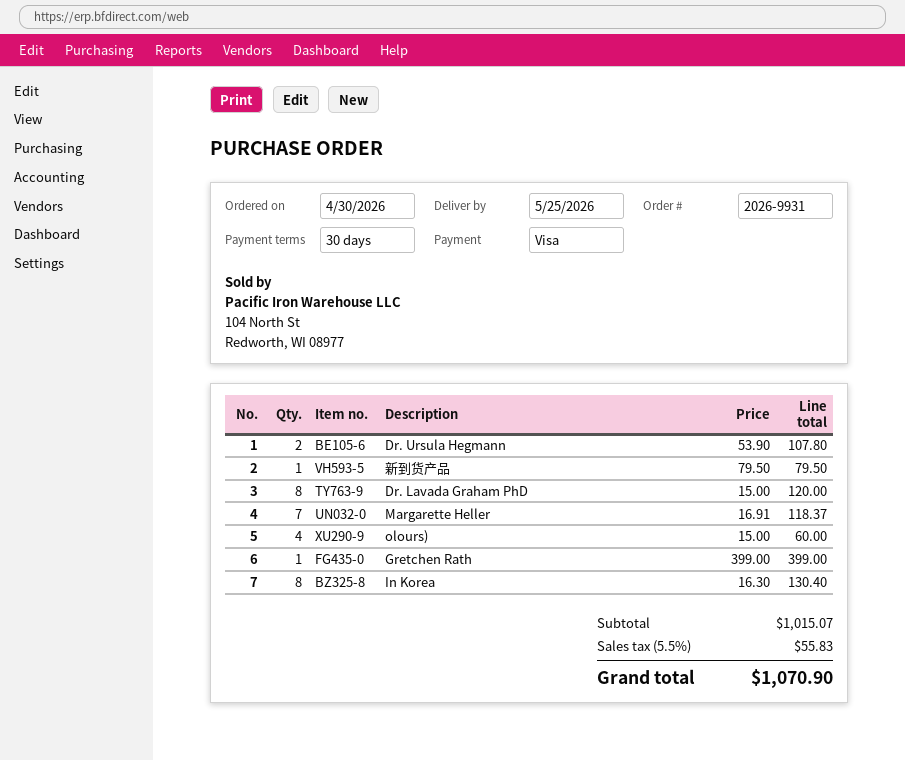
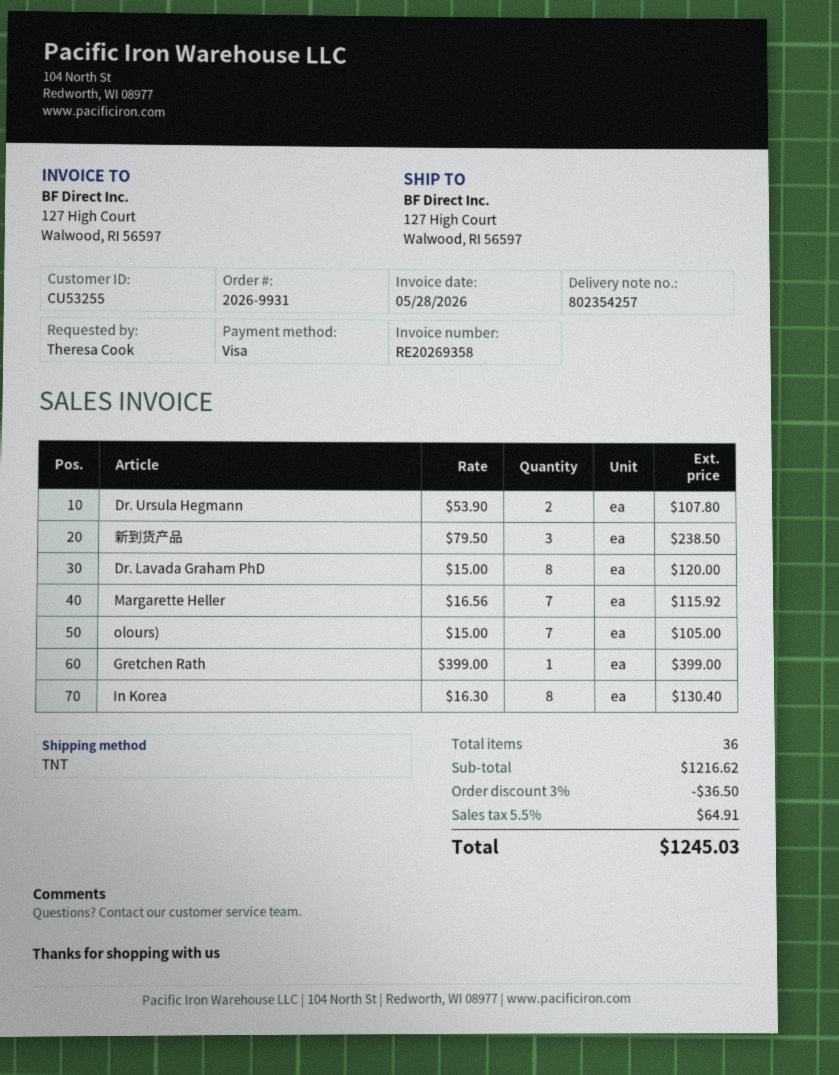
新到货产品: 1 x 79.50 = 79.50 -> 3 x 79.50 = 238.50
Margarette Heller: 7 x 16.91 = 118.37 -> 7 x 16.56 = 115.92
olours): 4 x 15.00 = 60.00 -> 7 x 15.00 = 105.00
subtotal: 1015.07 -> 1216.62
discount: none -> 3% = 36.50
tax: 5.5% = 55.83 -> 5.5% = 64.91
total: 1070.90 -> 1245.03

